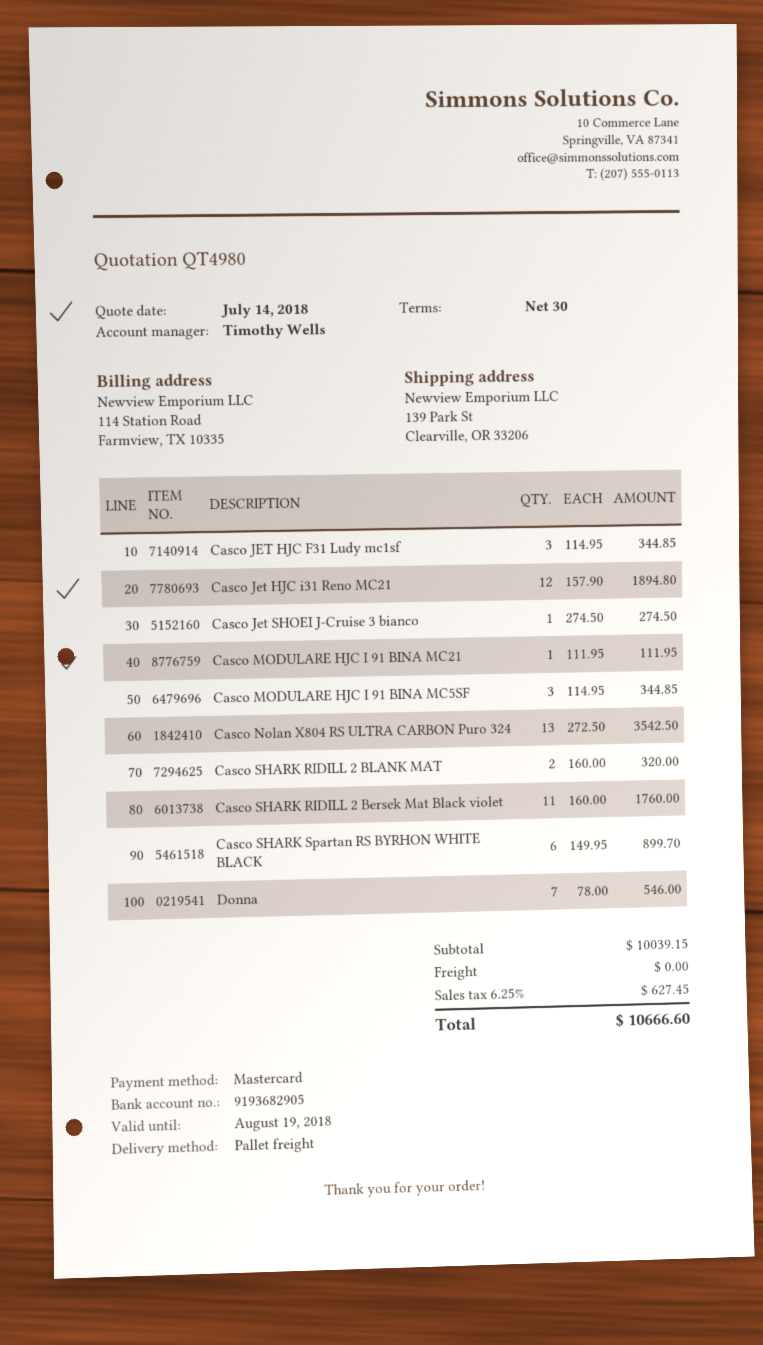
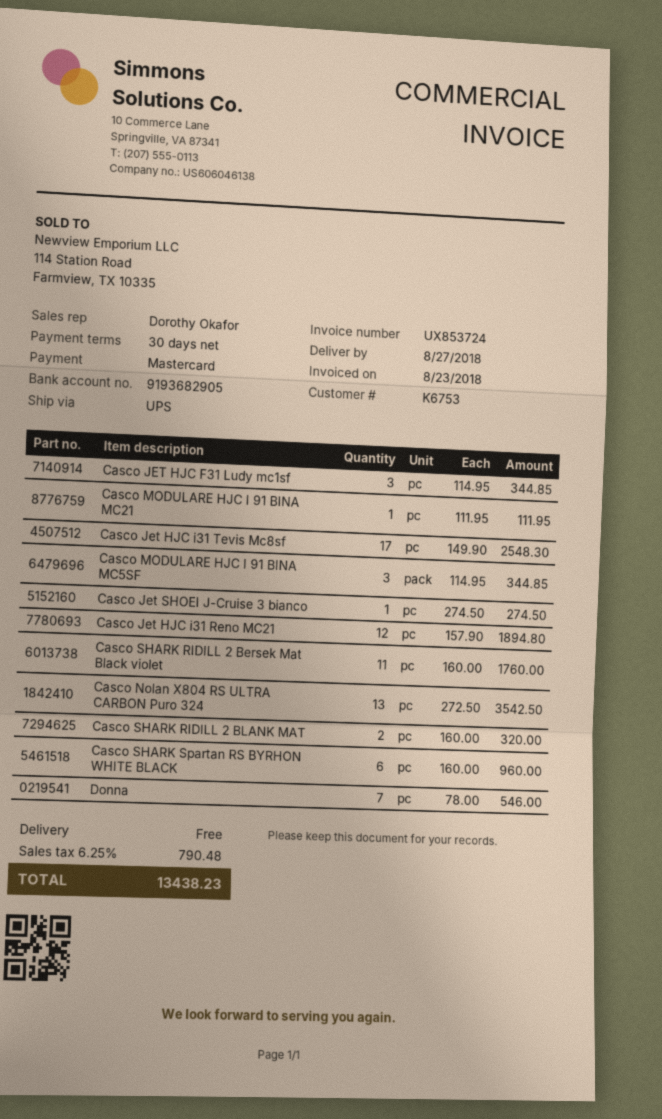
sales rep: Timothy Wells -> Dorothy Okafor
shipping method: pallet freight -> UPS
Casco SHARK Spartan RS BYRHON WHITE BLACK: 6 x 149.95 = 899.70 -> 6 x 160.00 = 960.00
Casco Jet HJC i31 Tevis Mc8sf: none -> 17 x 149.90 = 2548.30
tax: 6.25% = 627.45 -> 6.25% = 790.48
total: 10666.60 -> 13438.23

